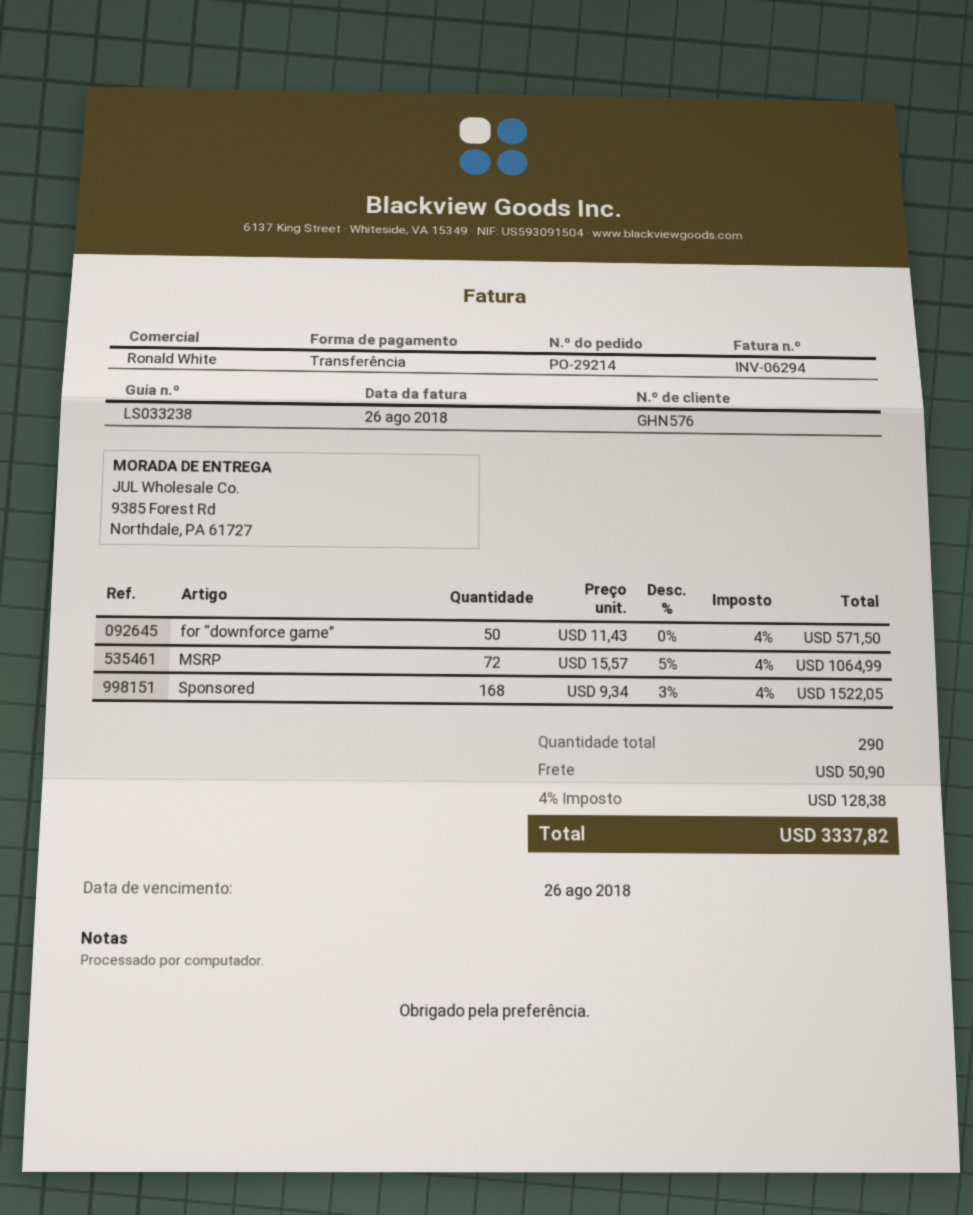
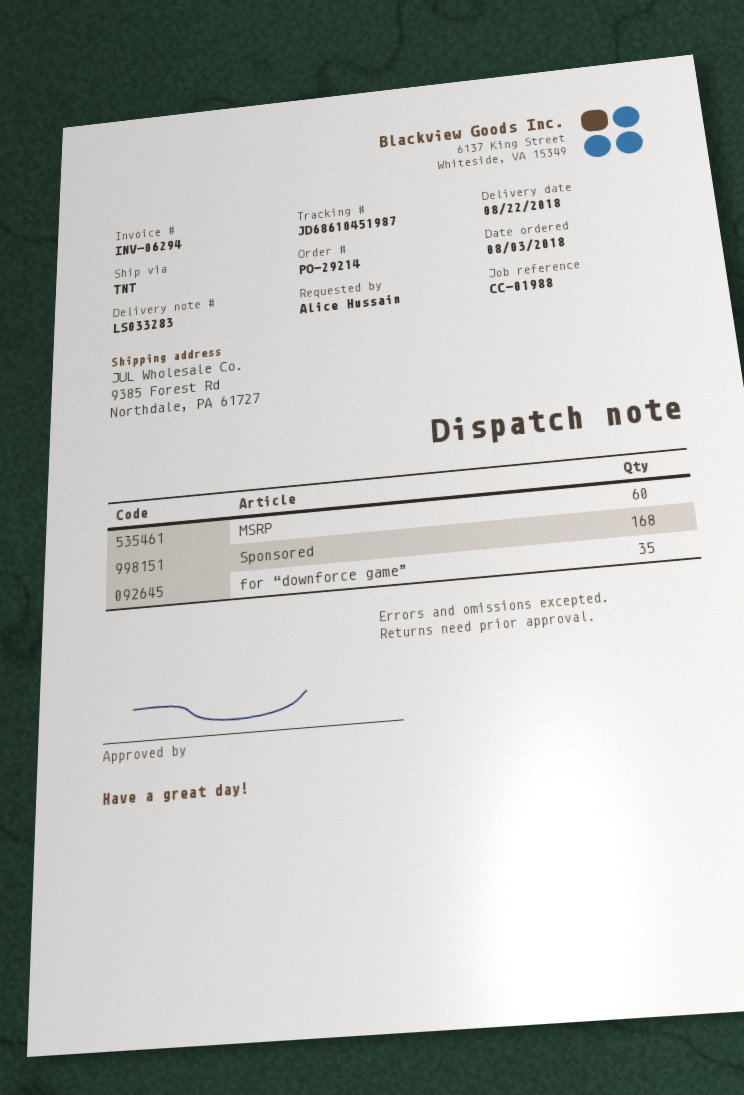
delivery note number: LS033238 -> LS033283
for “downforce game”: 50 -> 35
MSRP: 72 -> 60

